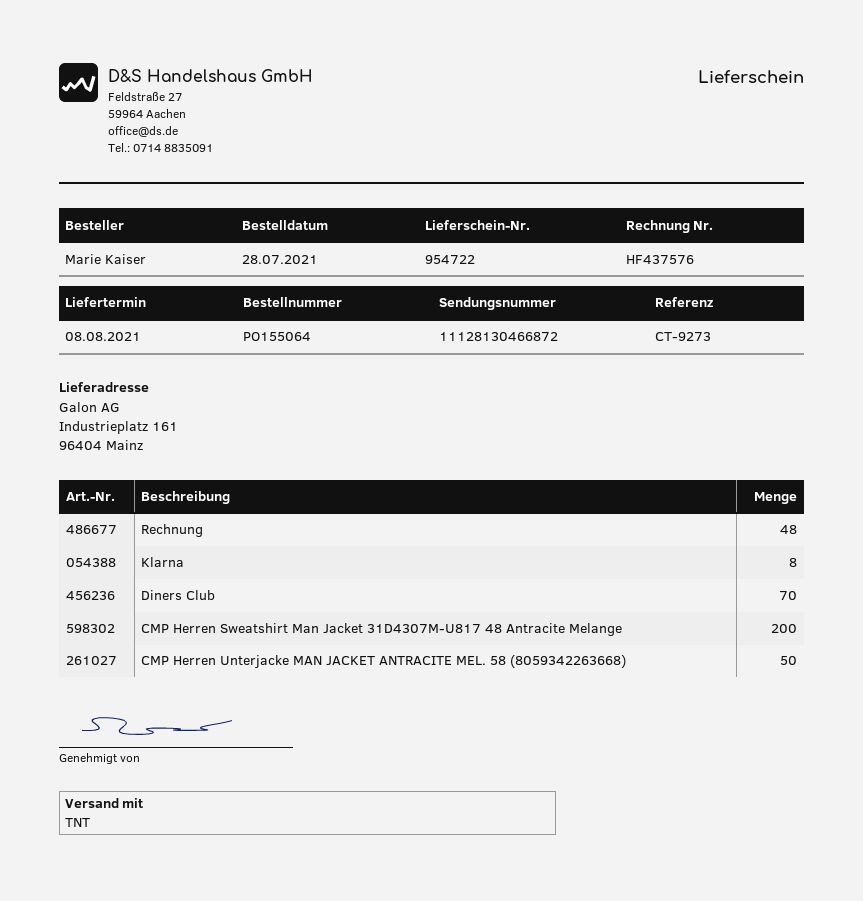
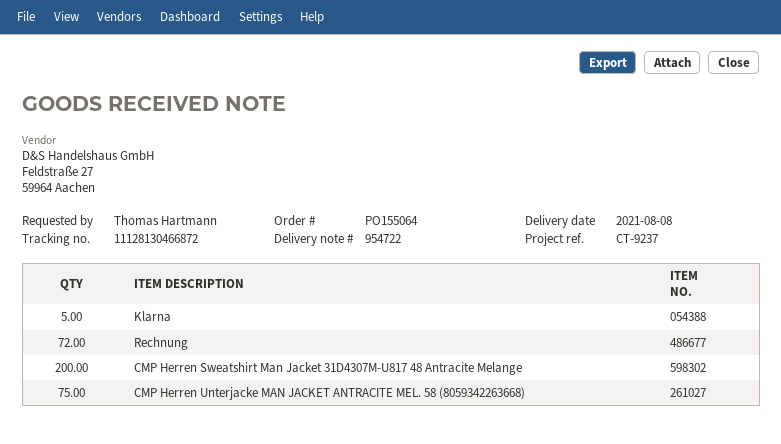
reference: CT-9273 -> CT-9237
ordered by: Marie Kaiser -> Thomas Hartmann
Rechnung: 48 -> 72
Klarna: 8 -> 5
Diners Club: 70 -> none
CMP Herren Unterjacke MAN JACKET ANTRACITE MEL. 58 (8059342263668): 50 -> 75

